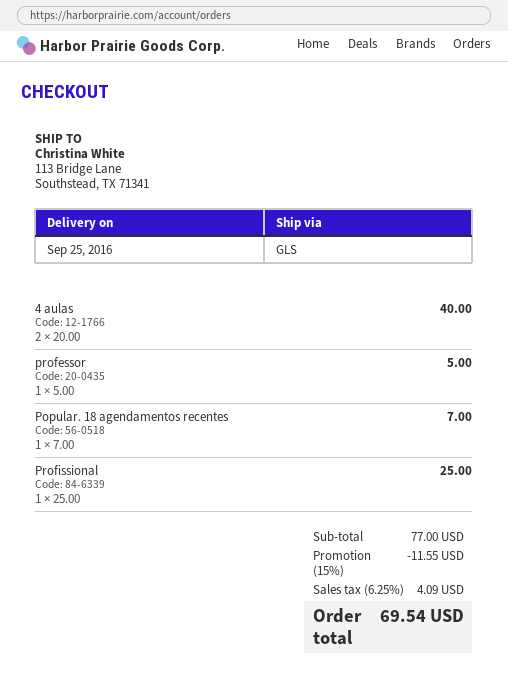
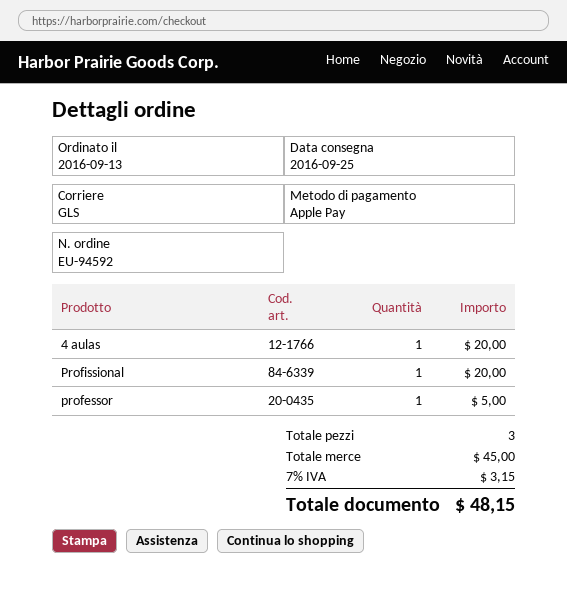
4 aulas: 2 for 40.00 -> 1 for 20.00
Popular. 18 agendamentos recentes: 1 for 7.00 -> none
Profissional: 1 for 25.00 -> 1 for 20.00
subtotal: 77.00 -> 45.00
discount: 15% = 11.55 -> none
tax: 6.25% = 4.09 -> 7% = 3.15
total: 69.54 -> 48.15

